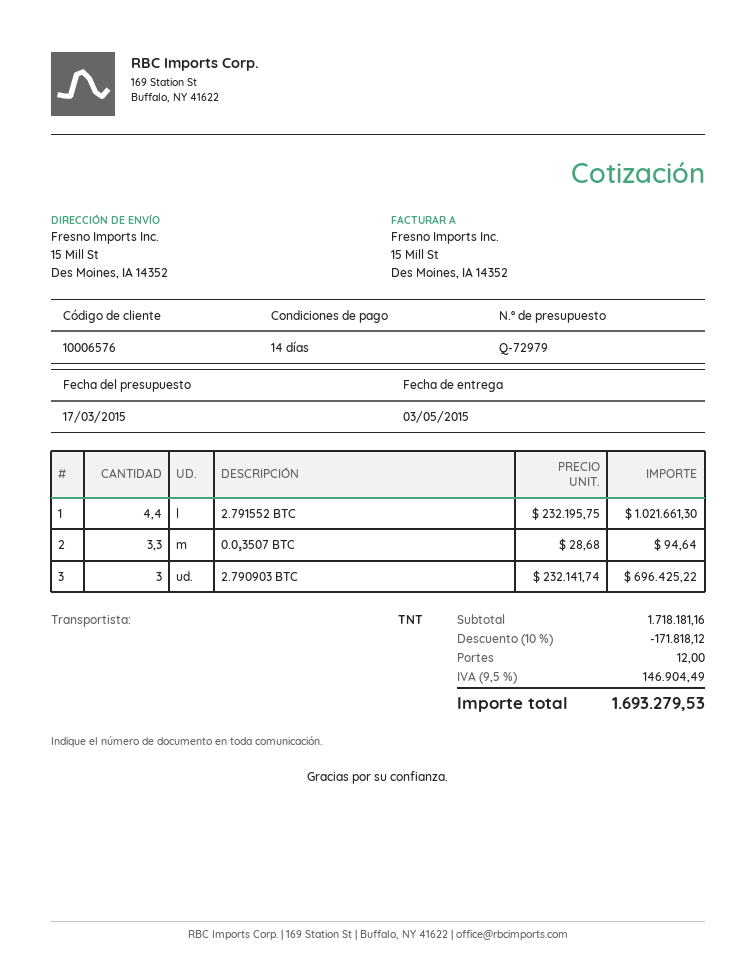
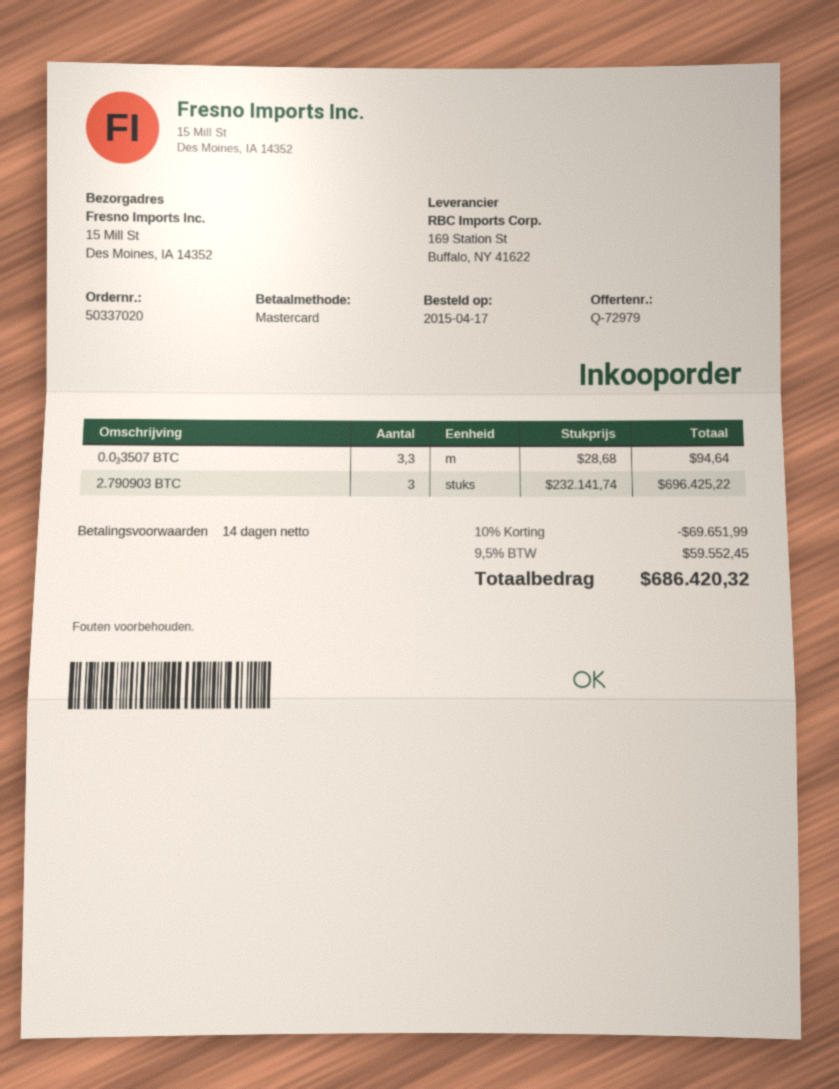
2.791552 BTC: 4.4 x 232195.75 = 1021661.30 -> none
discount: 10% = 171818.12 -> 10% = 69651.99
shipping: 12.00 -> none
tax: 9.5% = 146904.49 -> 9.5% = 59552.45
total: 1693279.53 -> 686420.32

